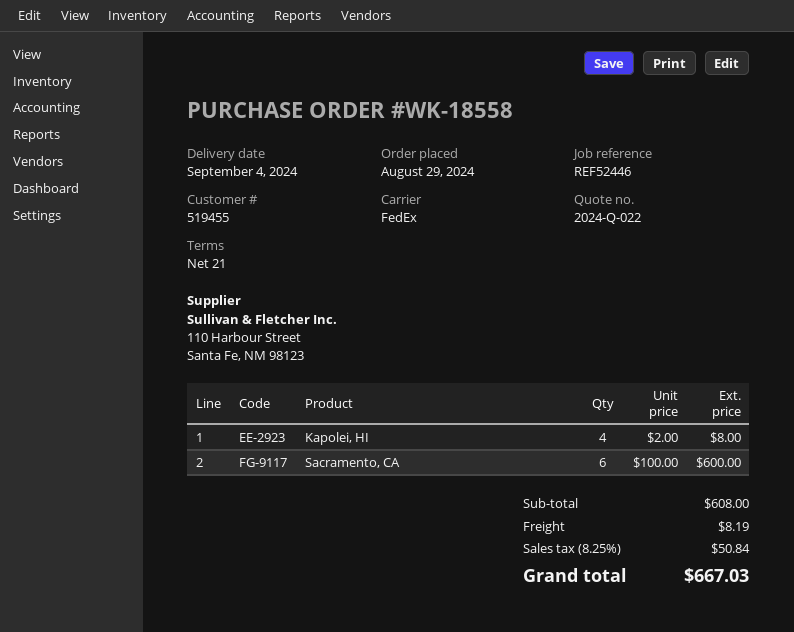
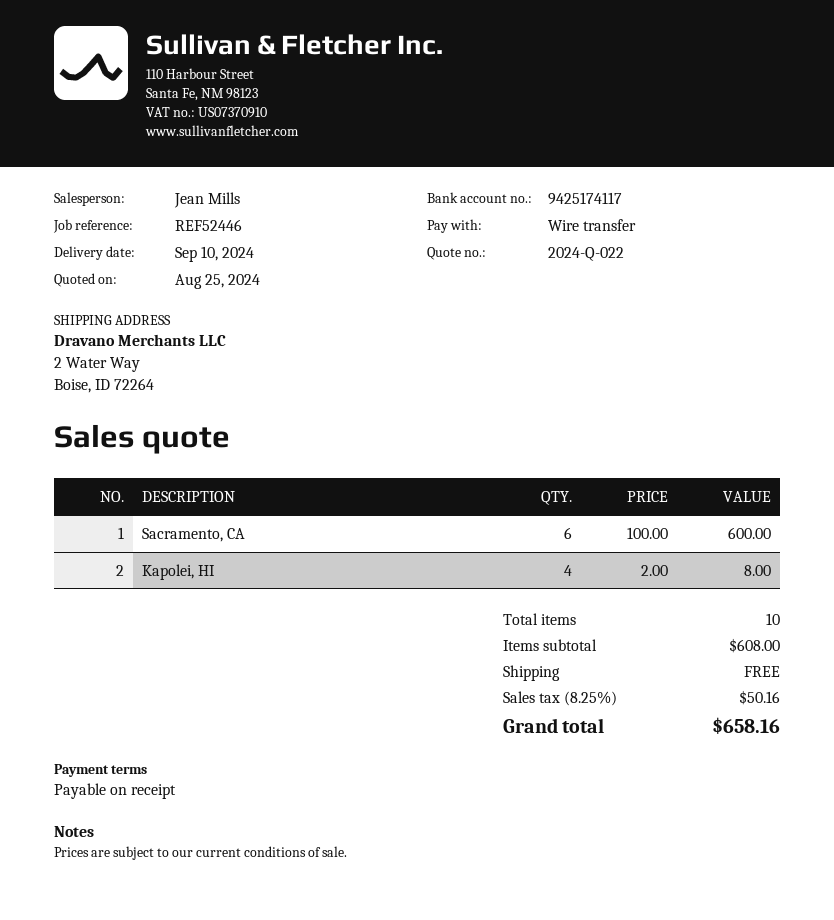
delivery date: 2024-09-04 -> 2024-09-10
payment terms: 21 days -> on receipt
shipping: 8.19 -> 0.00
tax: 8.25% = 50.84 -> 8.25% = 50.16
total: 667.03 -> 658.16

